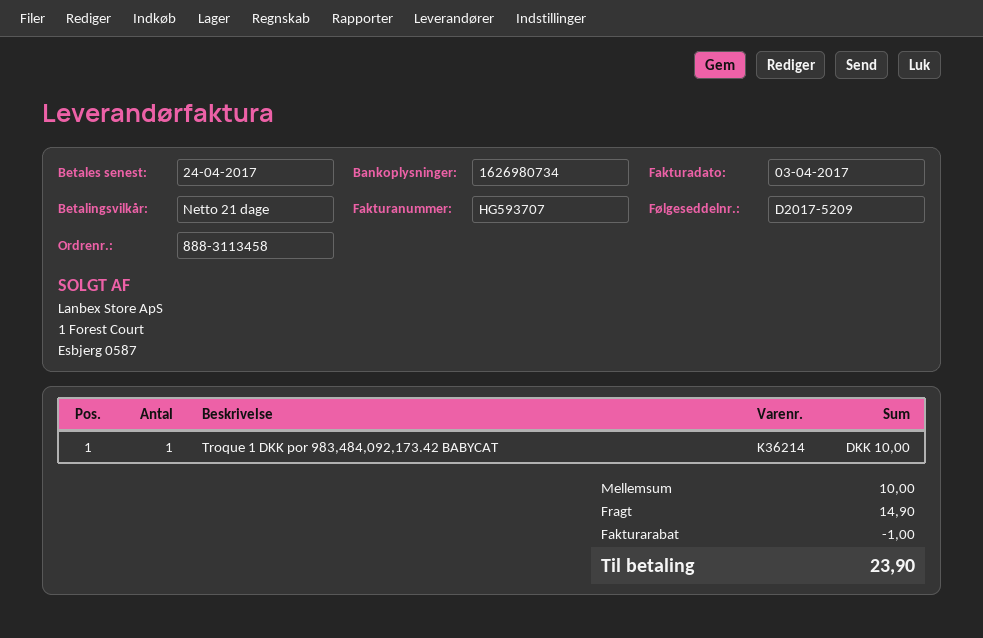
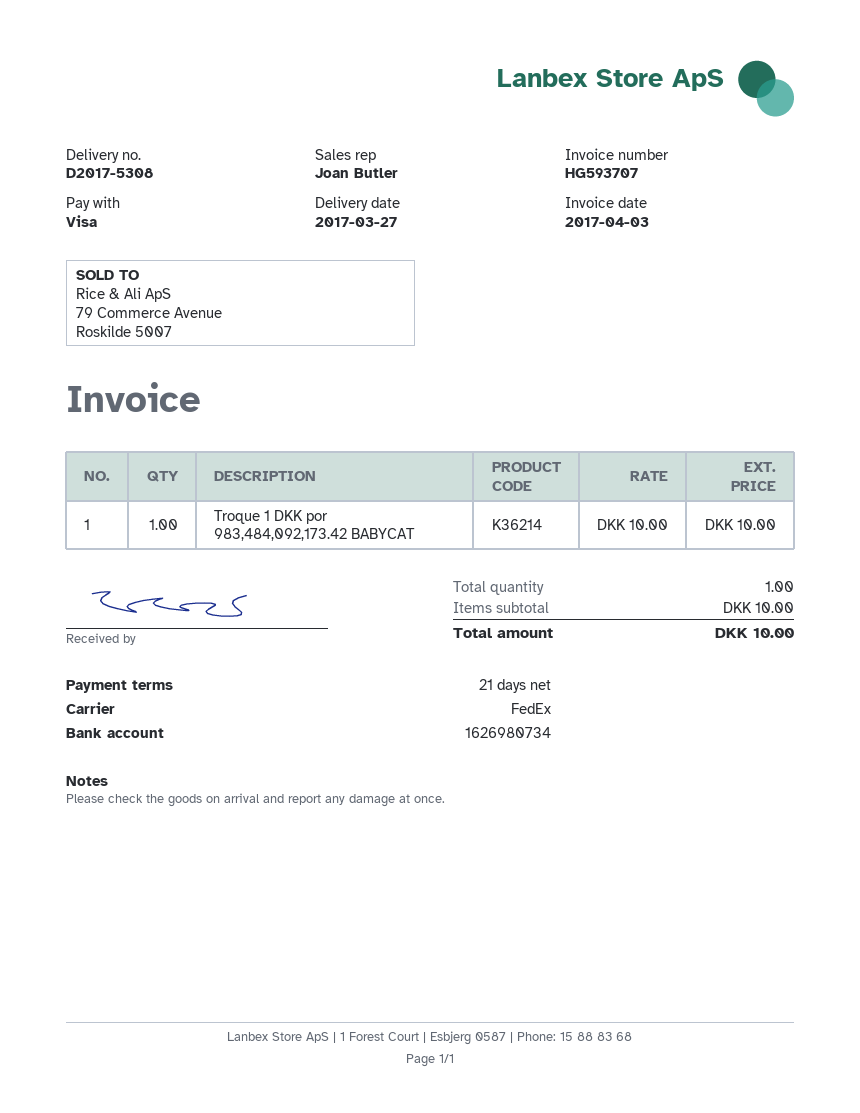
delivery note number: D2017-5209 -> D2017-5308
discount: 1.00 -> none
shipping: 14.90 -> none
total: 23.90 -> 10.00

